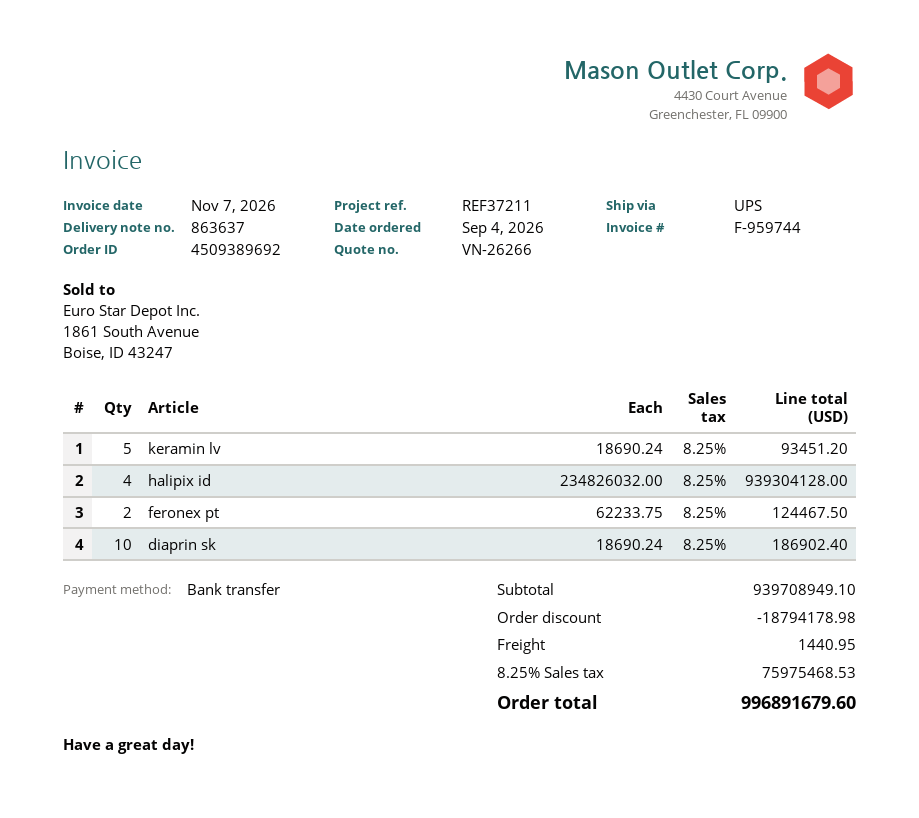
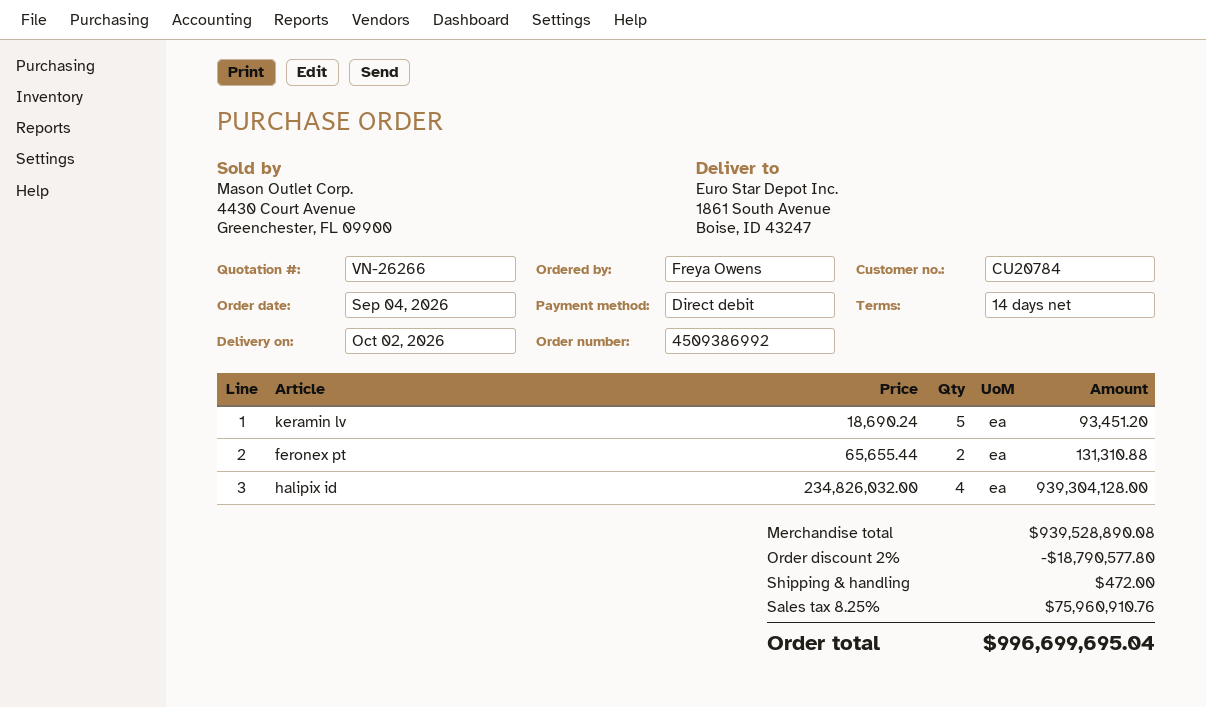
order number: 4509389692 -> 4509386992
payment method: bank transfer -> direct debit
feronex pt: 2 x 62233.75 = 124467.50 -> 2 x 65655.44 = 131310.88
diaprin sk: 10 x 18690.24 = 186902.40 -> none
subtotal: 939708949.10 -> 939528890.08
discount: 18794178.98 -> 18790577.80
shipping: 1440.95 -> 472.00
tax: 8.25% = 75975468.53 -> 8.25% = 75960910.76
total: 996891679.60 -> 996699695.04

